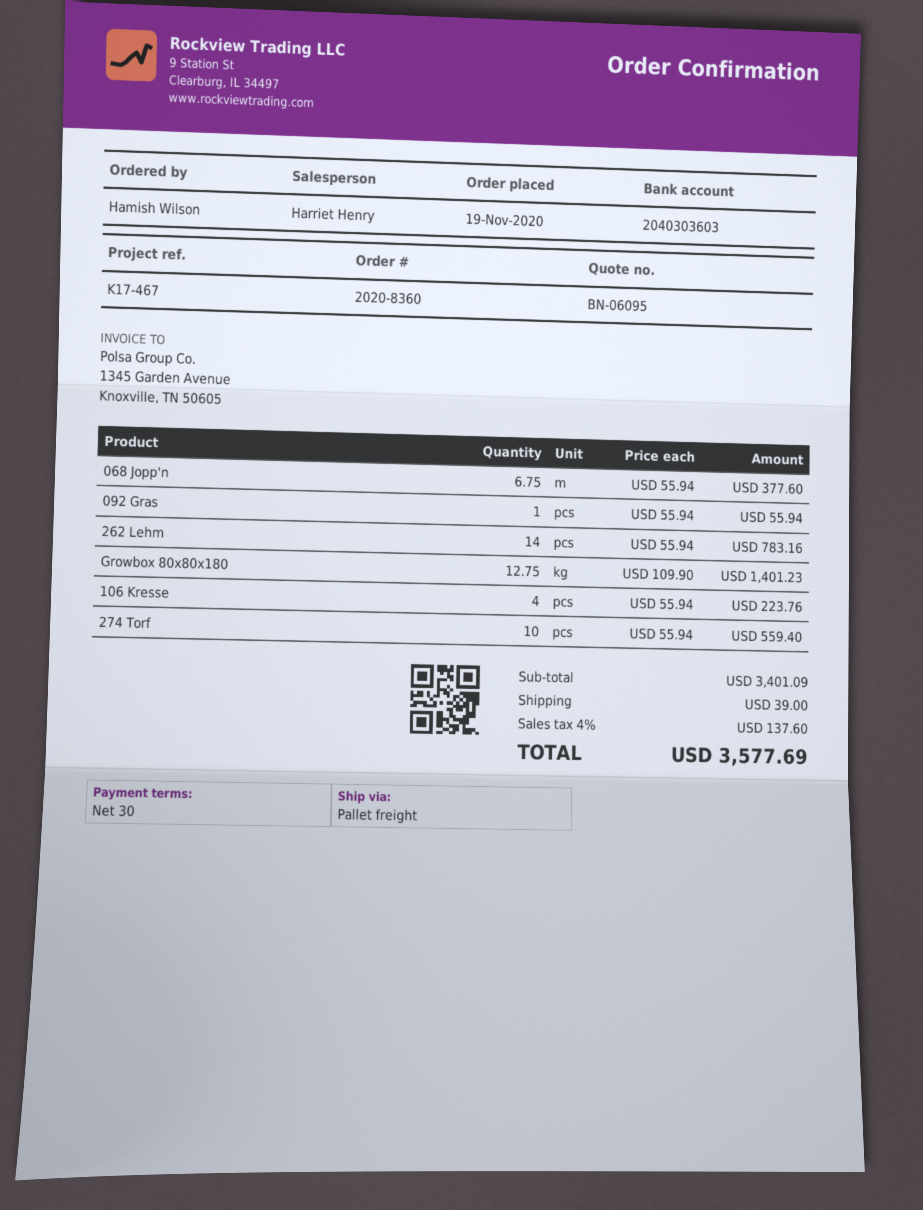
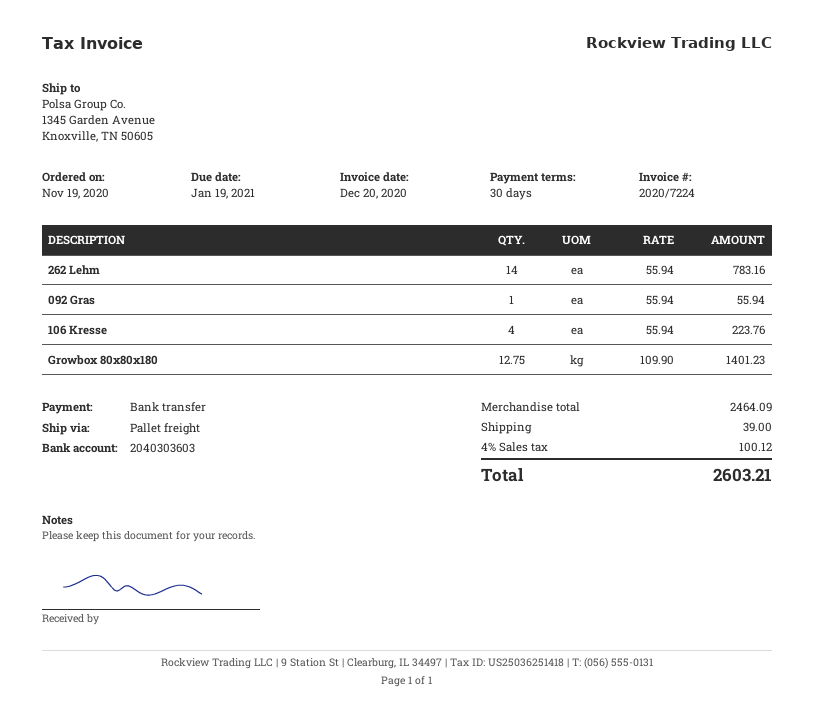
068 Jopp'n: 6.75 x 55.94 = 377.60 -> none
274 Torf: 10 x 55.94 = 559.40 -> none
subtotal: 3401.09 -> 2464.09
tax: 4% = 137.60 -> 4% = 100.12
total: 3577.69 -> 2603.21

